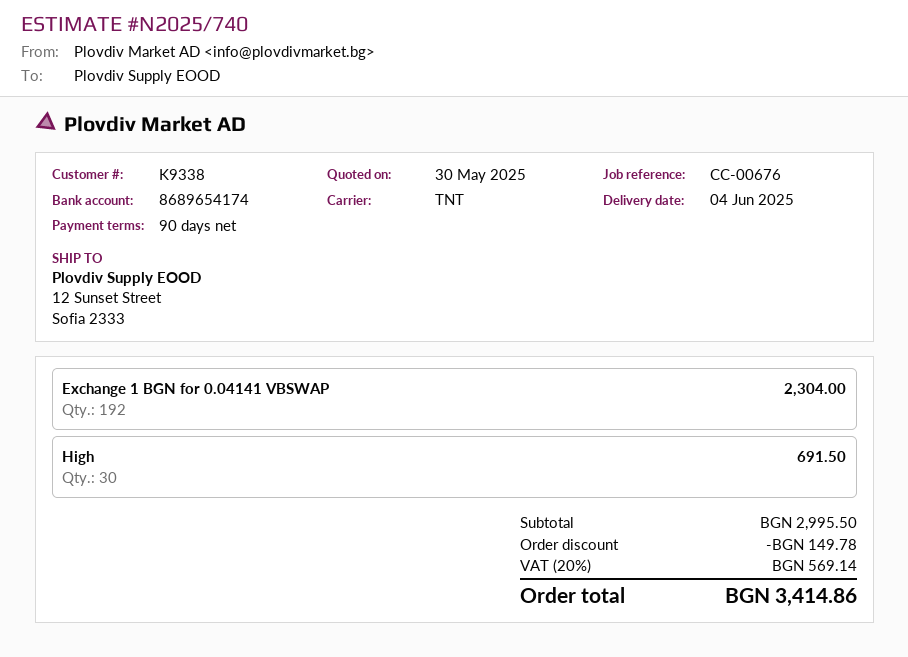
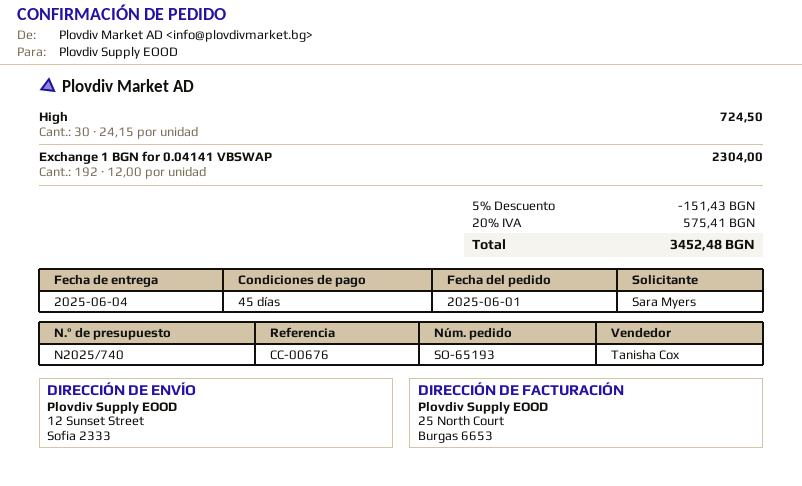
payment terms: 90 days -> 45 days
High: 30 for 691.50 -> 30 for 724.50
discount: 149.78 -> 151.43
tax: 20% = 569.14 -> 20% = 575.41
total: 3414.86 -> 3452.48

